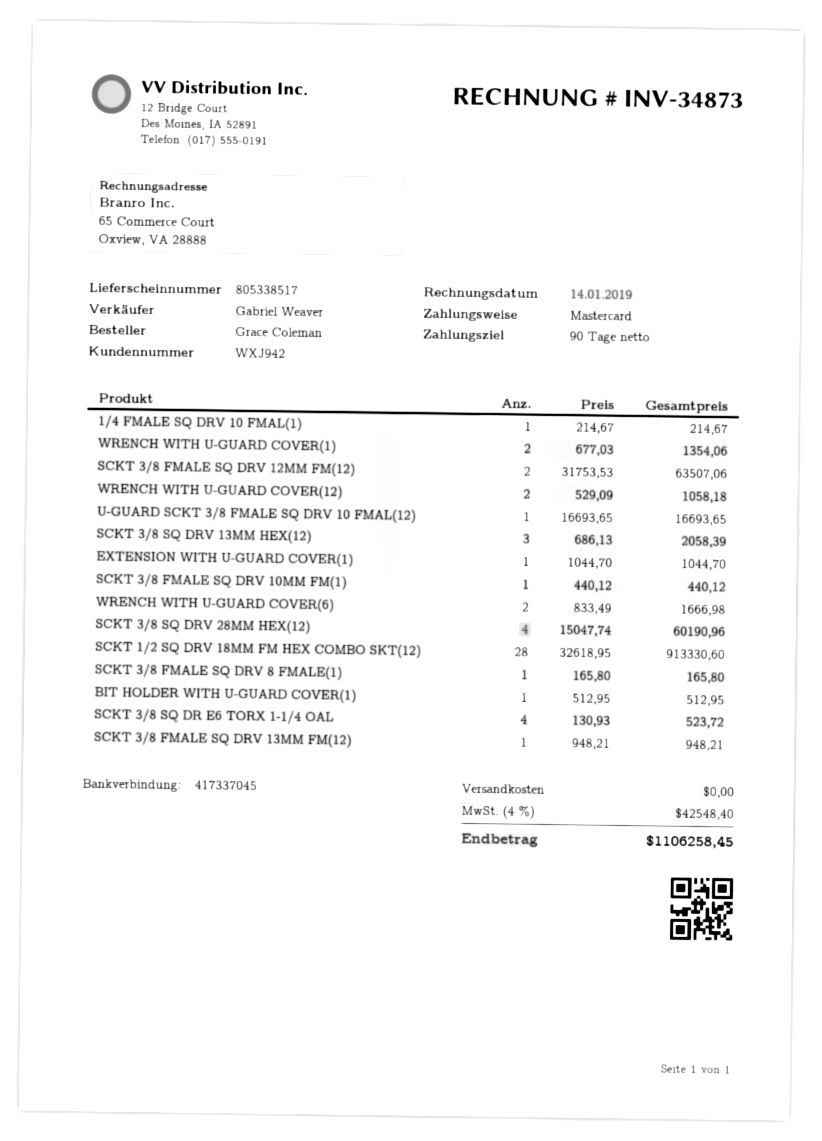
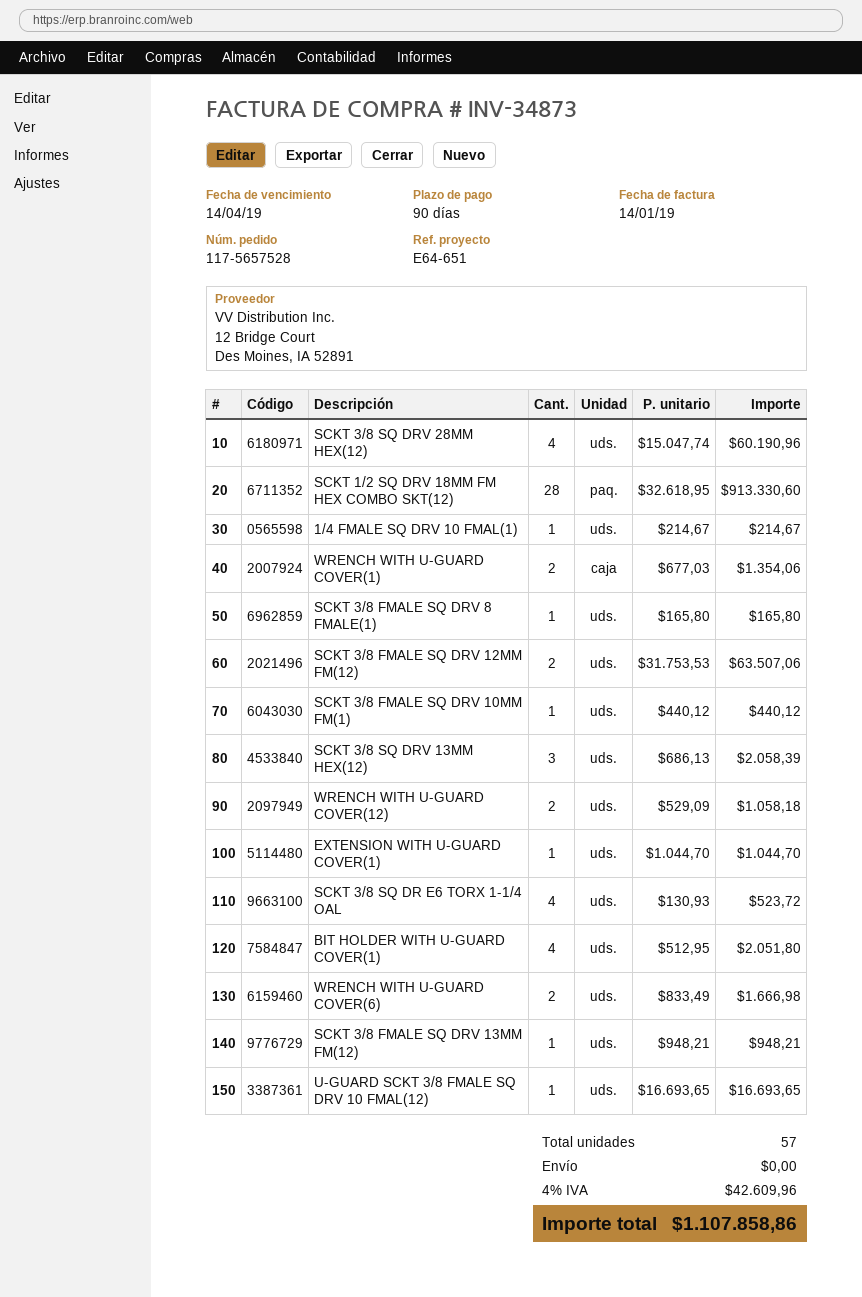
BIT HOLDER WITH U-GUARD COVER(1): 1 x 512.95 = 512.95 -> 4 x 512.95 = 2051.80
tax: 4% = 42548.40 -> 4% = 42609.96
total: 1106258.45 -> 1107858.86

